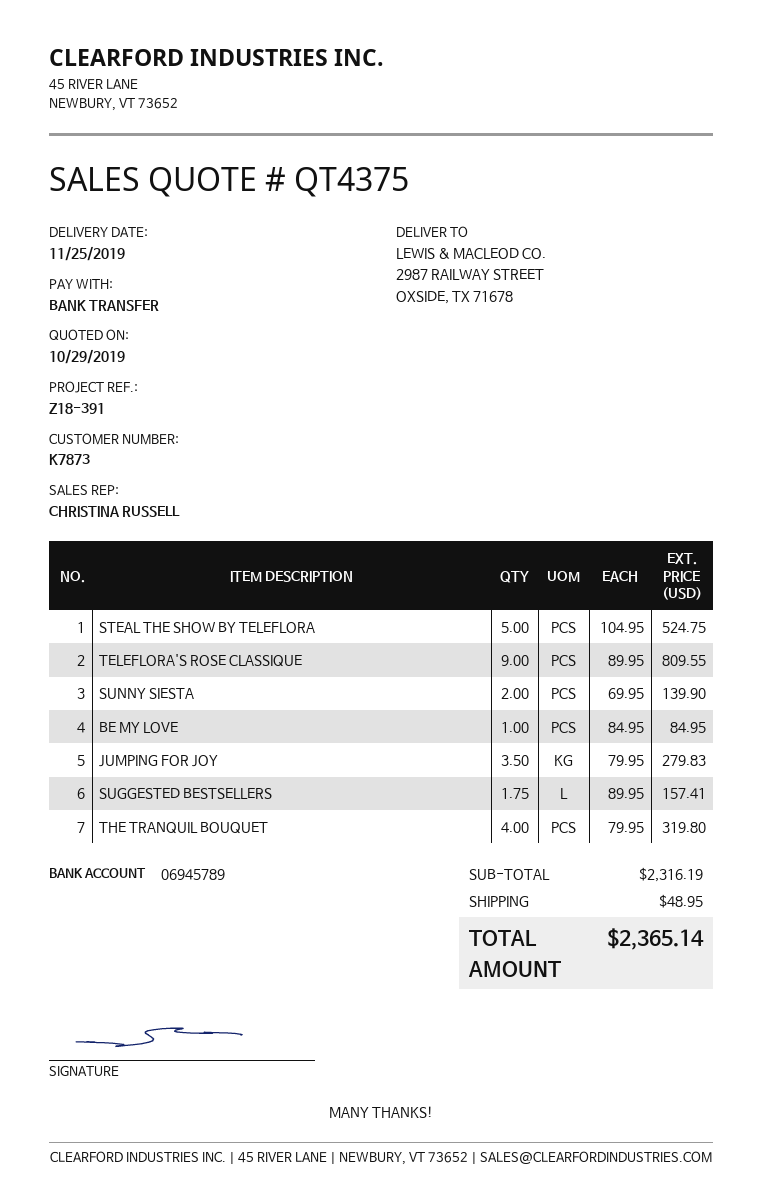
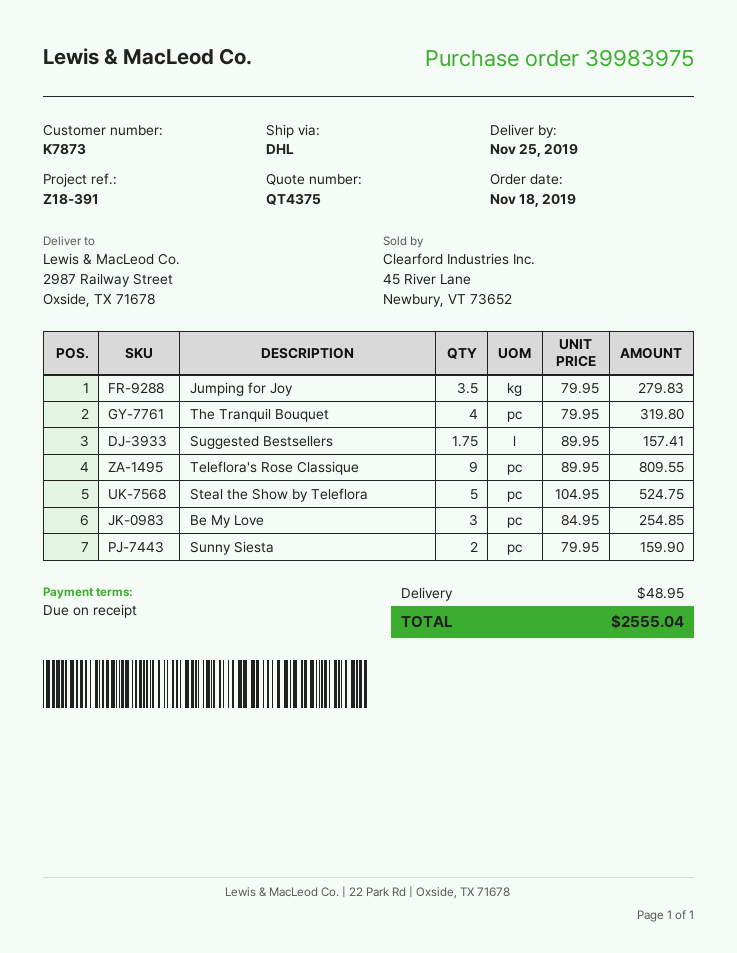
SUNNY SIESTA: 2 x 69.95 = 139.90 -> 2 x 79.95 = 159.90
BE MY LOVE: 1 x 84.95 = 84.95 -> 3 x 84.95 = 254.85
total: 2365.14 -> 2555.04

